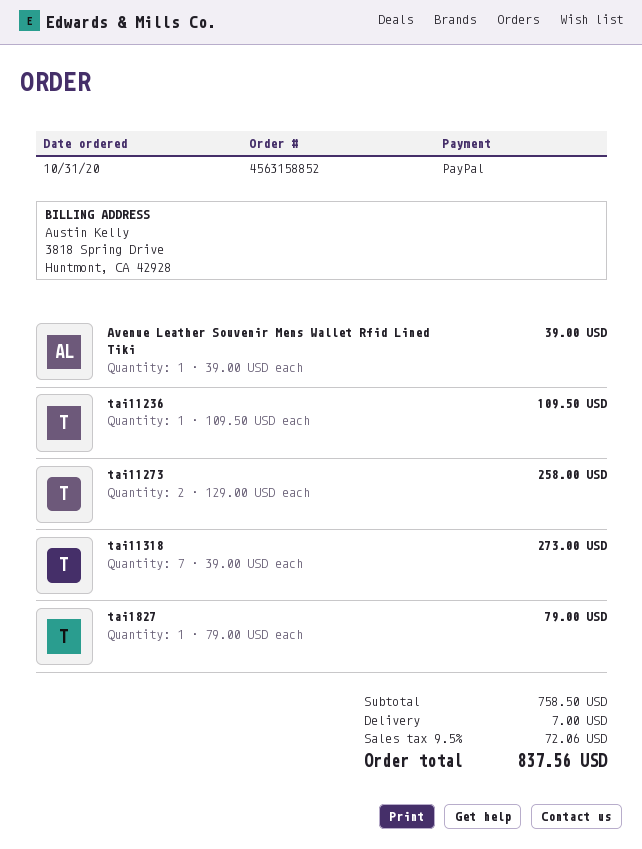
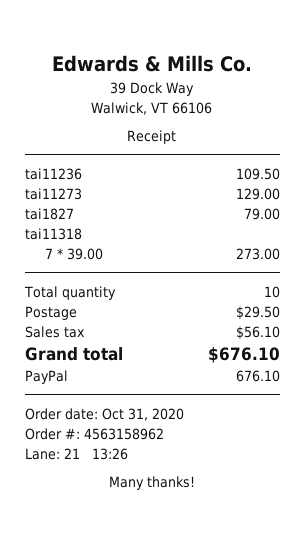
order number: 4563158852 -> 4563158962
Avenue Leather Souvenir Mens Wallet Rfid Lined Tiki: 1 x 39.00 = 39.00 -> none
tai11273: 2 x 129.00 = 258.00 -> 1 x 129.00 = 129.00
shipping: 7.00 -> 29.50
tax: 72.06 -> 56.10
total: 837.56 -> 676.10

